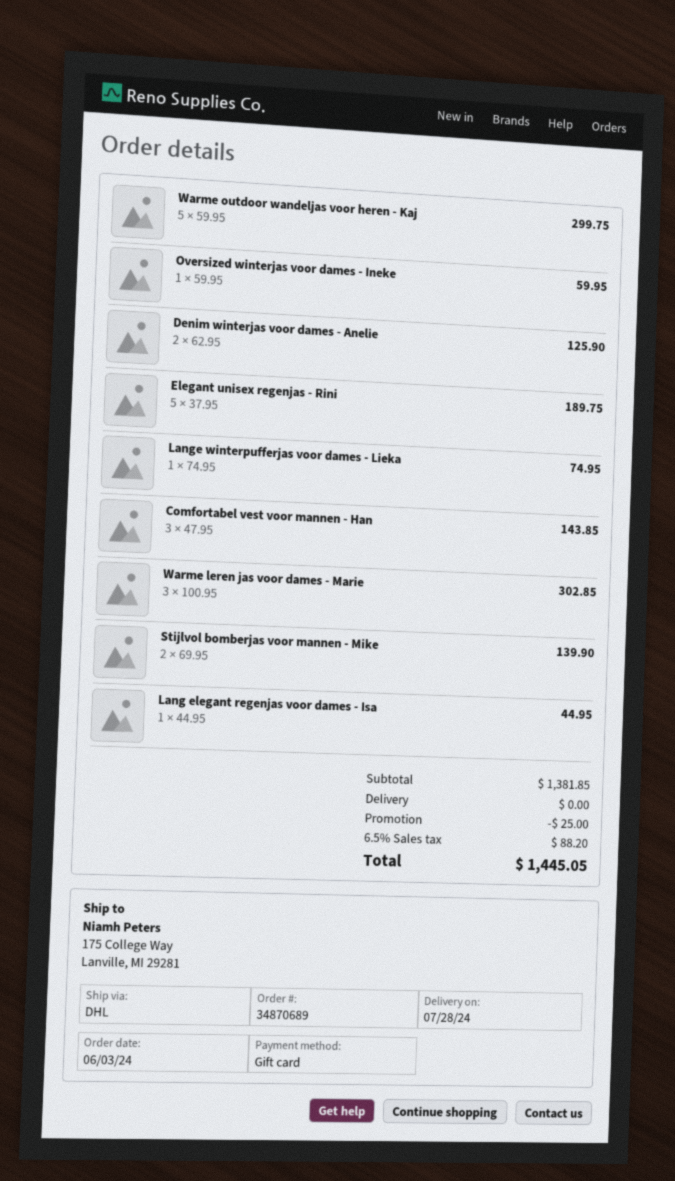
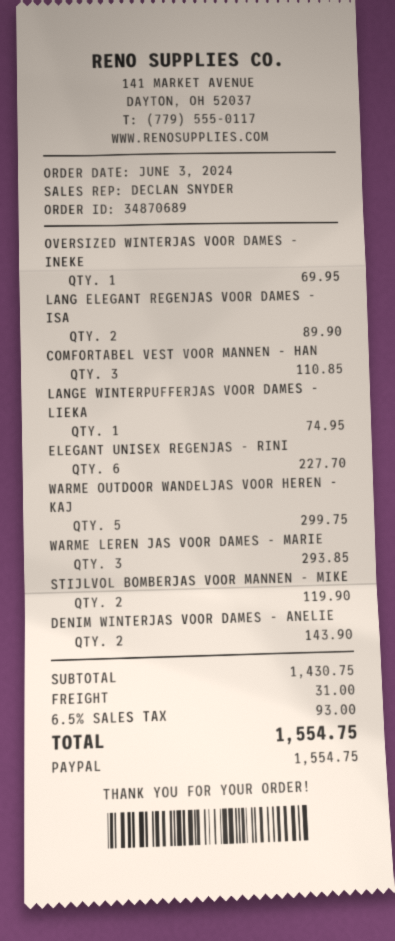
payment method: gift card -> PayPal
Oversized winterjas voor dames - Ineke: 1 for 59.95 -> 1 for 69.95
Denim winterjas voor dames - Anelie: 2 for 125.90 -> 2 for 143.90
Elegant unisex regenjas - Rini: 5 for 189.75 -> 6 for 227.70
Comfortabel vest voor mannen - Han: 3 for 143.85 -> 3 for 110.85
Warme leren jas voor dames - Marie: 3 for 302.85 -> 3 for 293.85
Stijlvol bomberjas voor mannen - Mike: 2 for 139.90 -> 2 for 119.90
Lang elegant regenjas voor dames - Isa: 1 for 44.95 -> 2 for 89.90
subtotal: 1381.85 -> 1430.75
discount: 25.00 -> none
shipping: 0.00 -> 31.00
tax: 6.5% = 88.20 -> 6.5% = 93.00
total: 1445.05 -> 1554.75

